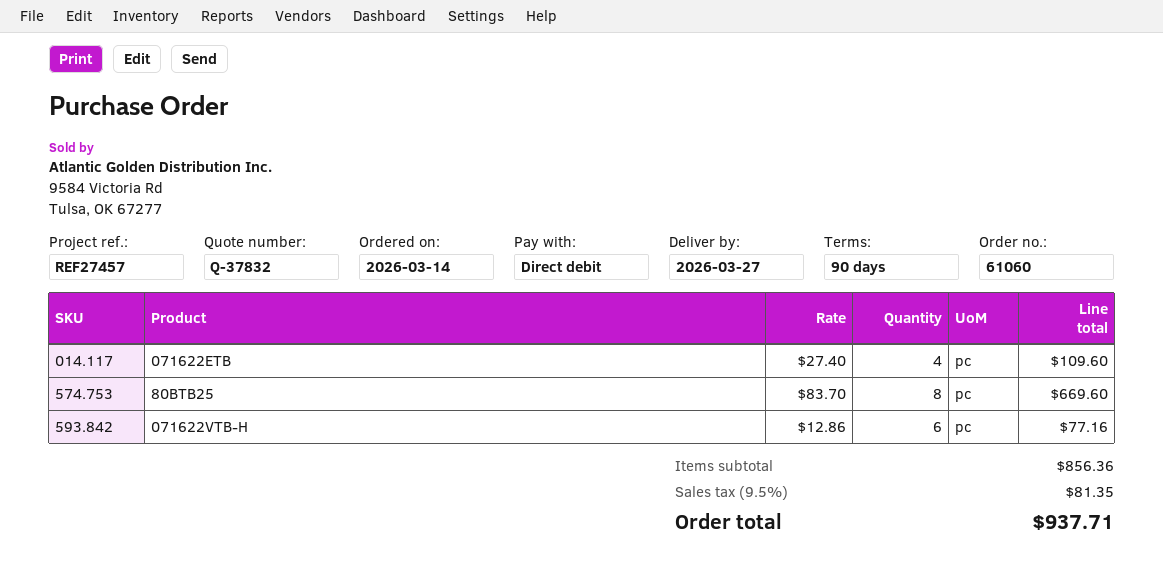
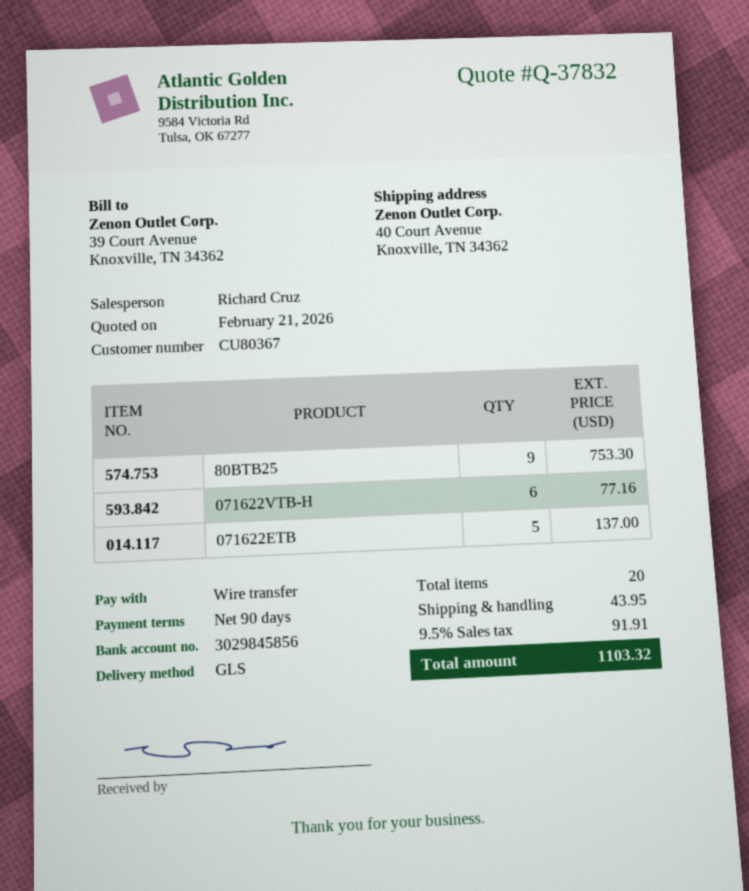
payment method: direct debit -> bank transfer
071622ETB: 4 for 109.60 -> 5 for 137.00
80BTB25: 8 for 669.60 -> 9 for 753.30
shipping: none -> 43.95
tax: 9.5% = 81.35 -> 9.5% = 91.91
total: 937.71 -> 1103.32

